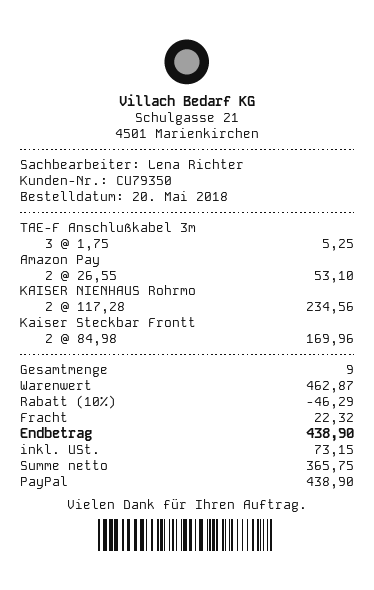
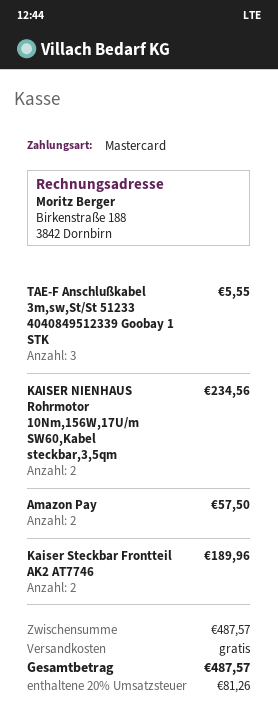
payment method: PayPal -> Mastercard
TAE-F Anschlußkabel 3m: 3 for 5.25 -> 3 for 5.55
Amazon Pay: 2 for 53.10 -> 2 for 57.50
Kaiser Steckbar Frontt: 2 for 169.96 -> 2 for 189.96
subtotal: 462.87 -> 487.57
discount: 10% = 46.29 -> none
shipping: 22.32 -> 0.00
tax: 73.15 -> 81.26
total: 438.90 -> 487.57

